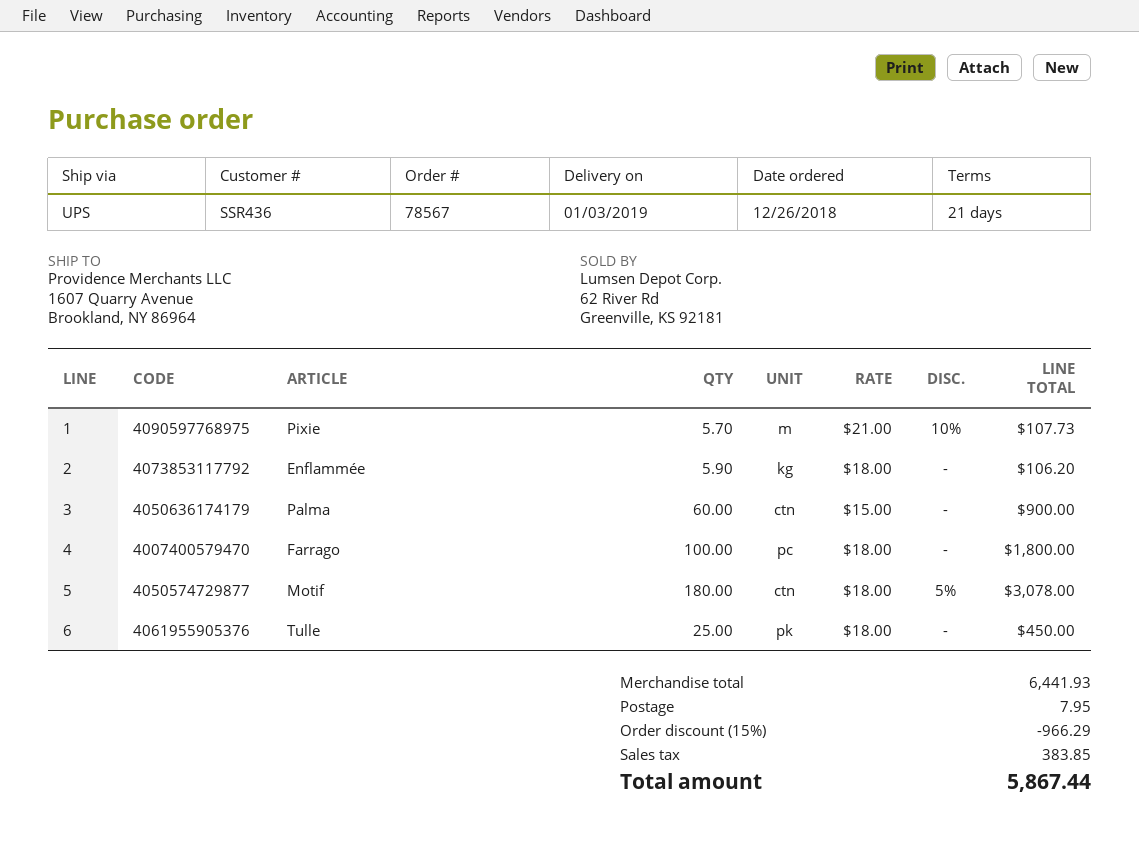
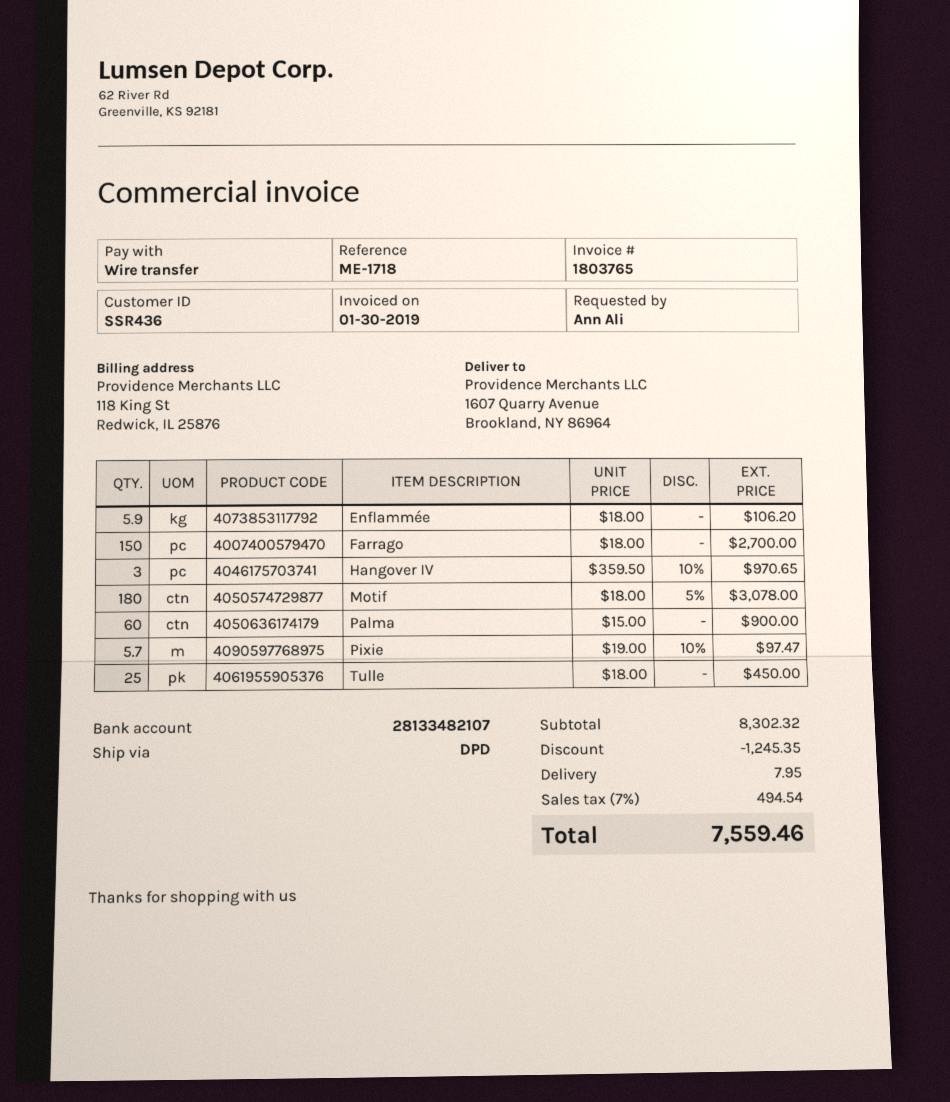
shipping method: UPS -> DPD
Pixie: 5.7 x 21.00 - 10% = 107.73 -> 5.7 x 19.00 - 10% = 97.47
Farrago: 100 x 18.00 = 1800.00 -> 150 x 18.00 = 2700.00
Hangover IV: none -> 3 x 359.50 - 10% = 970.65
subtotal: 6441.93 -> 8302.32
discount: 966.29 -> 1245.35
tax: 383.85 -> 494.54
total: 5867.44 -> 7559.46

